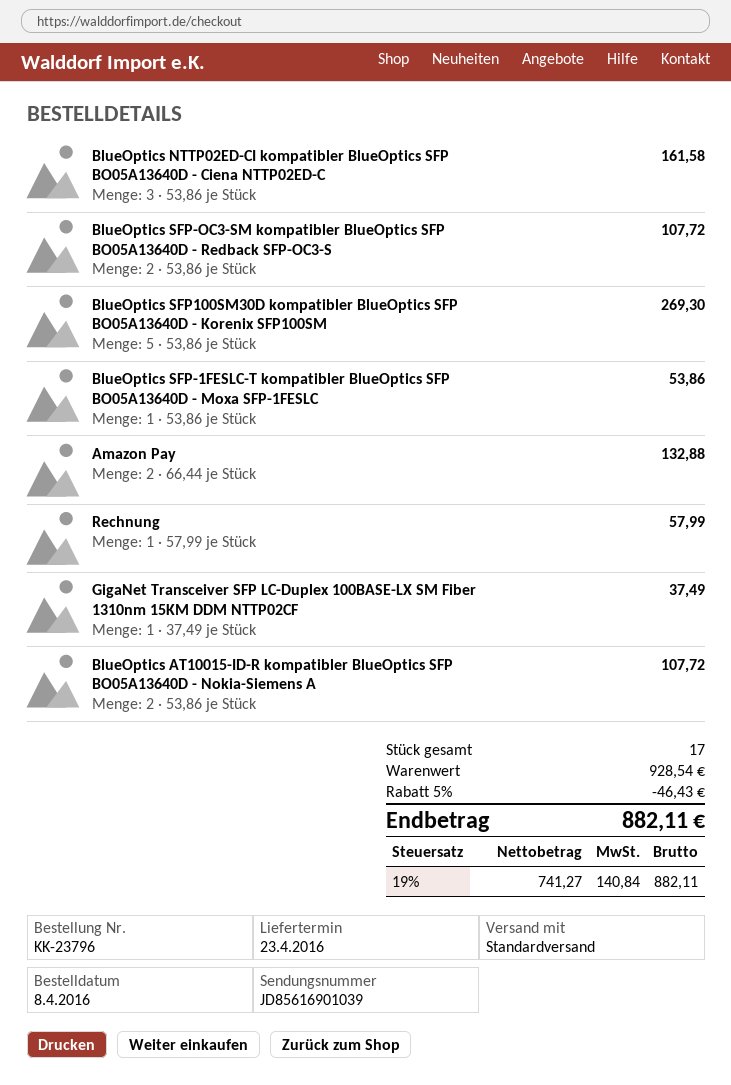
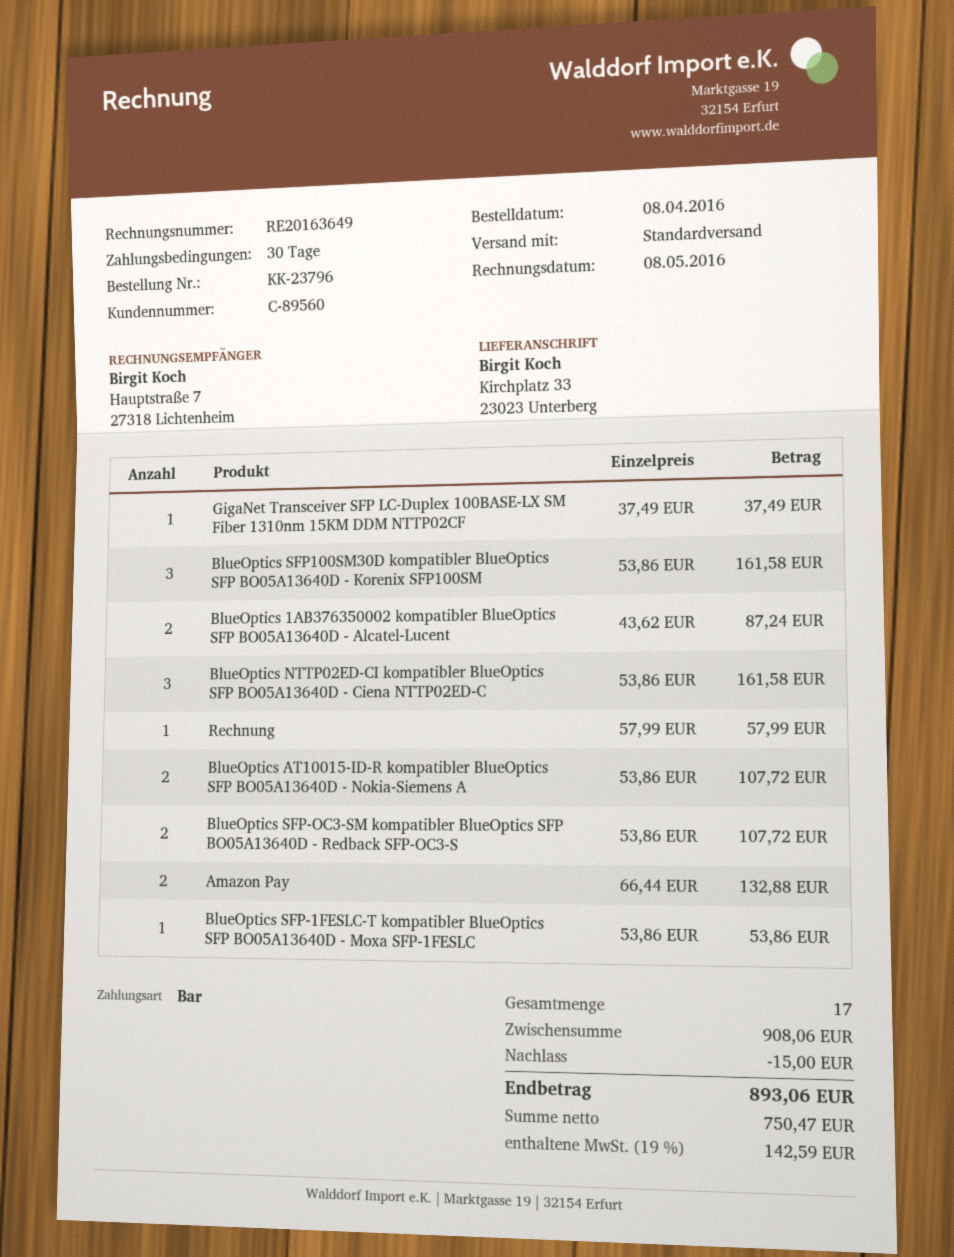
BlueOptics SFP100SM30D kompatibler BlueOptics SFP BO05A13640D - Korenix SFP100SM: 5 x 53.86 = 269.30 -> 3 x 53.86 = 161.58
BlueOptics 1AB376350002 kompatibler BlueOptics SFP BO05A13640D - Alcatel-Lucent: none -> 2 x 43.62 = 87.24
subtotal: 928.54 -> 908.06
discount: 46.43 -> 15.00
net: 741.27 -> 750.47
tax: 19% = 140.84 -> 19% = 142.59
total: 882.11 -> 893.06

